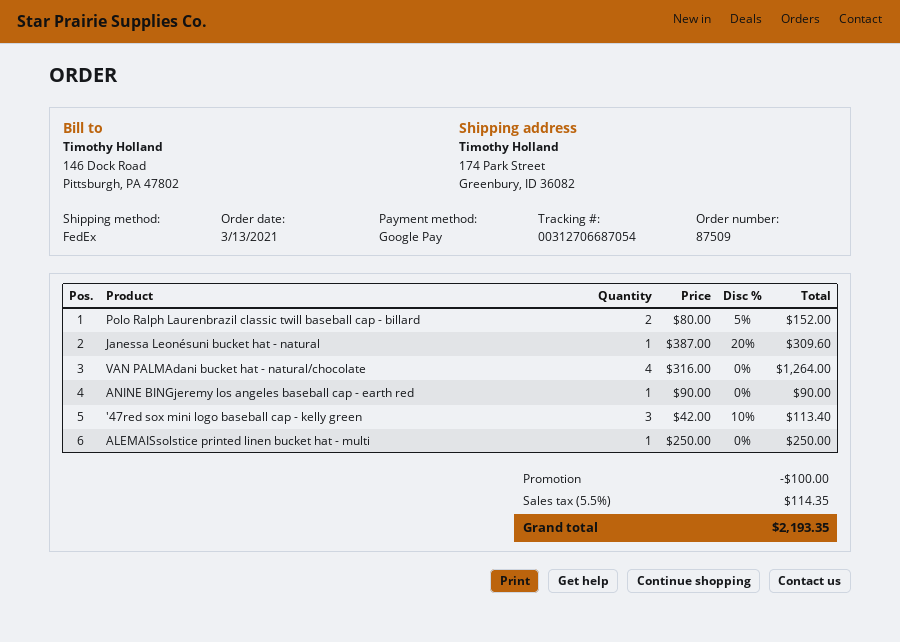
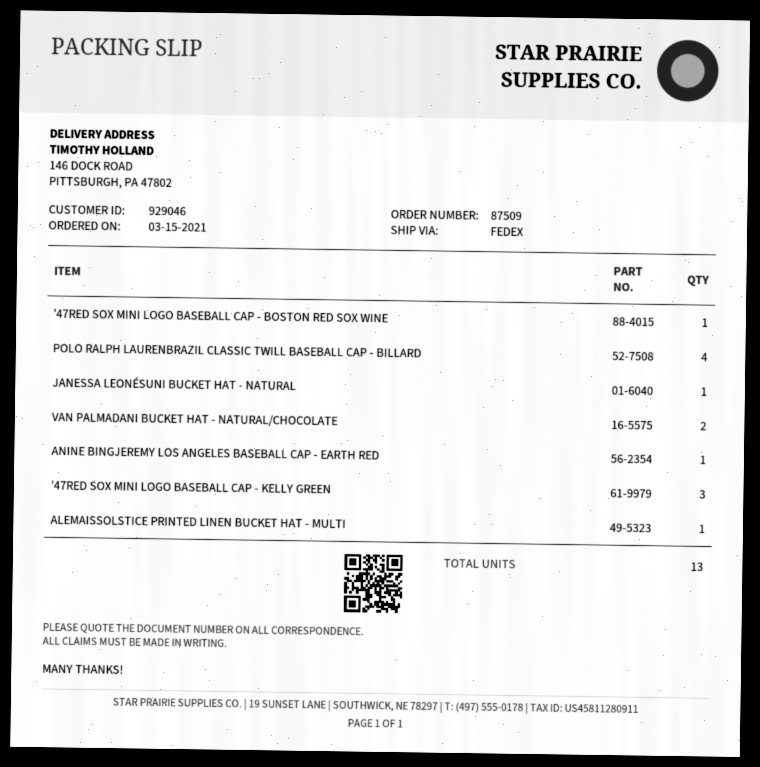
order date: 2021-03-13 -> 2021-03-15
ship to: 174 Park Street, Greenbury, ID 36082 -> 146 DOCK ROAD, PITTSBURGH, PA 47802
Polo Ralph Laurenbrazil classic twill baseball cap - billard: 2 -> 4
VAN PALMAdani bucket hat - natural/chocolate: 4 -> 2
'47RED SOX MINI LOGO BASEBALL CAP - BOSTON RED SOX WINE: none -> 1

